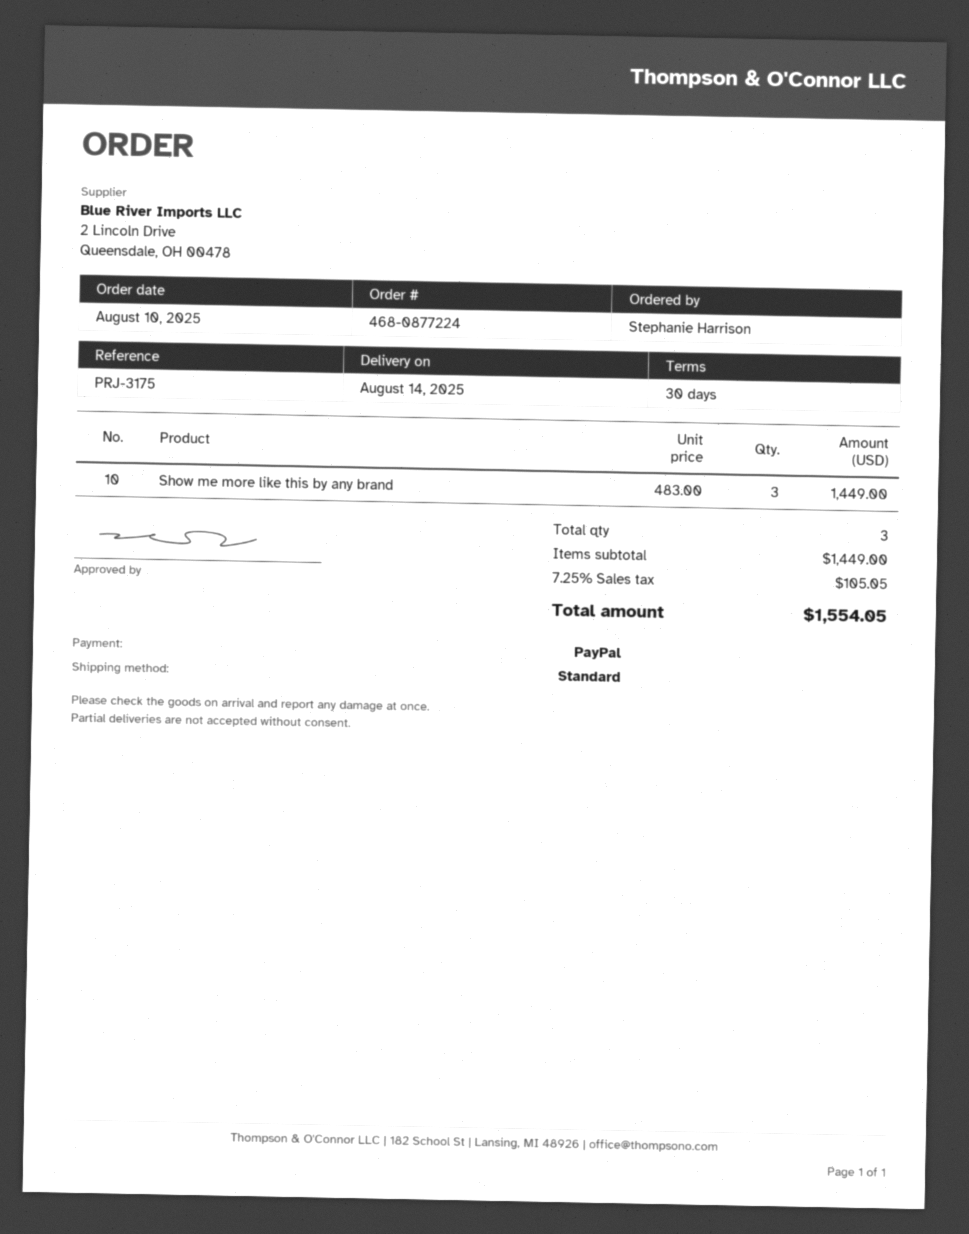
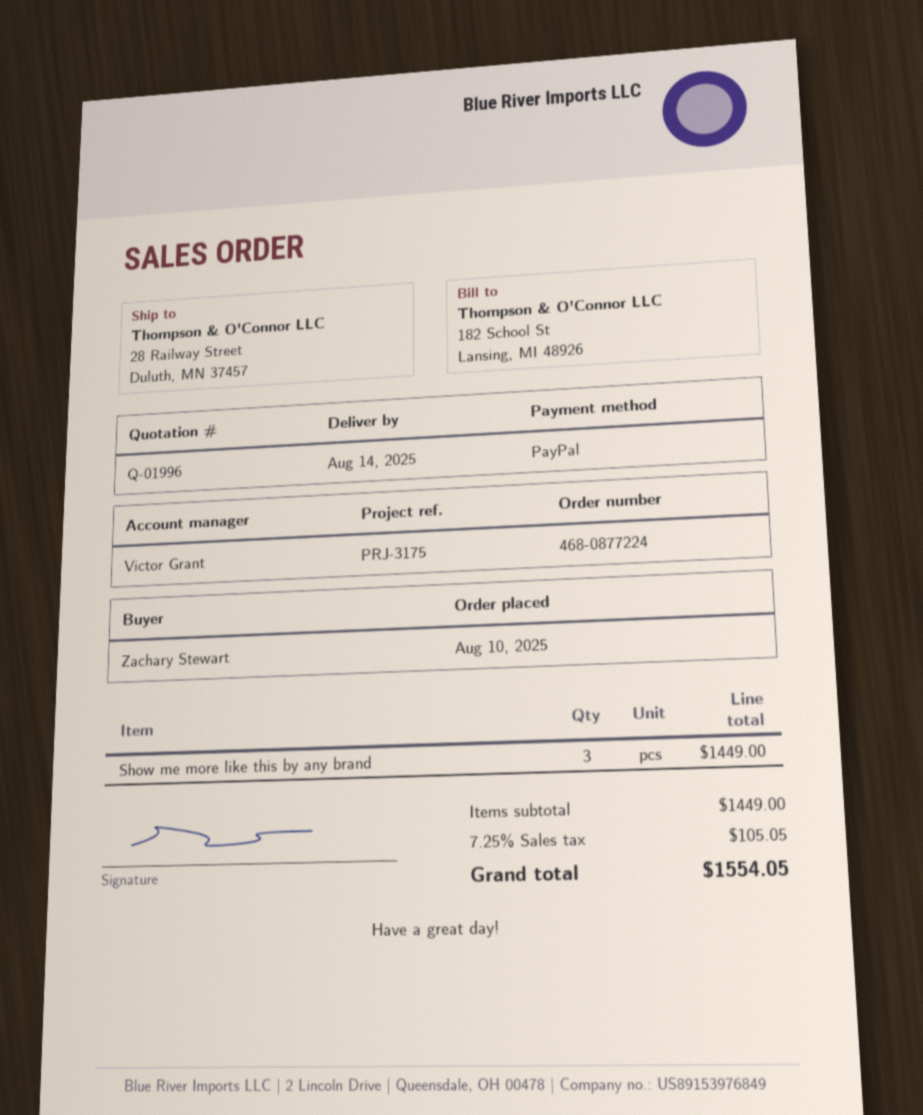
ordered by: Stephanie Harrison -> Zachary Stewart

